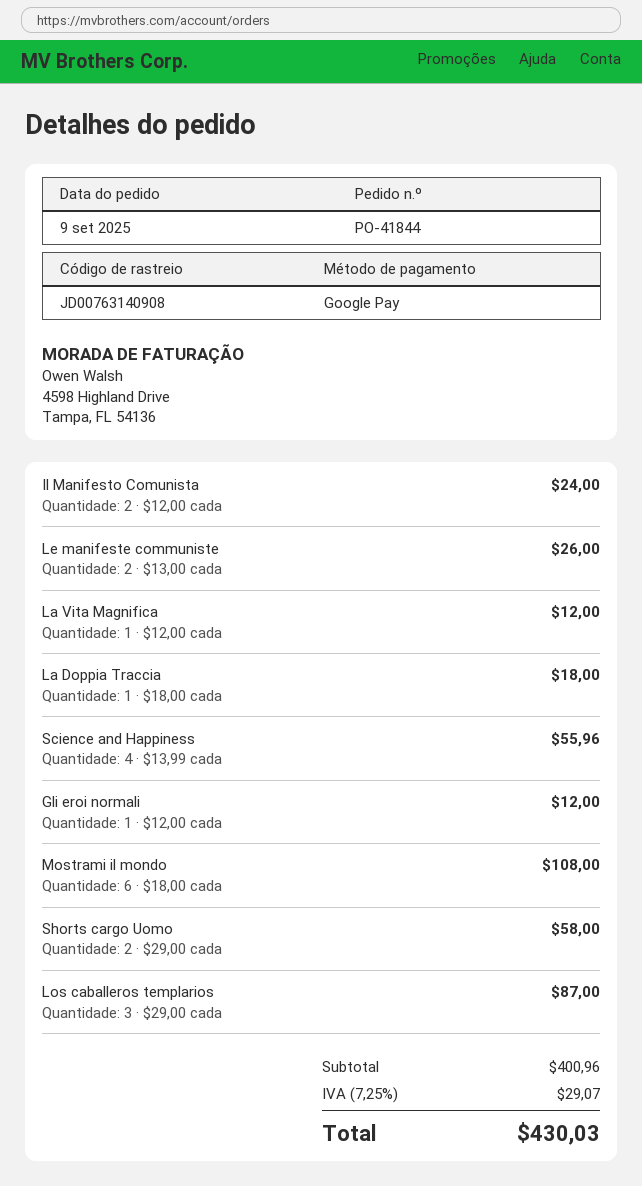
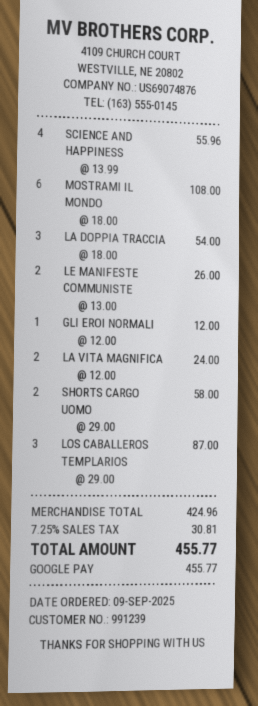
Il Manifesto Comunista: 2 x 12.00 = 24.00 -> none
La Vita Magnifica: 1 x 12.00 = 12.00 -> 2 x 12.00 = 24.00
La Doppia Traccia: 1 x 18.00 = 18.00 -> 3 x 18.00 = 54.00
subtotal: 400.96 -> 424.96
tax: 7.25% = 29.07 -> 7.25% = 30.81
total: 430.03 -> 455.77

